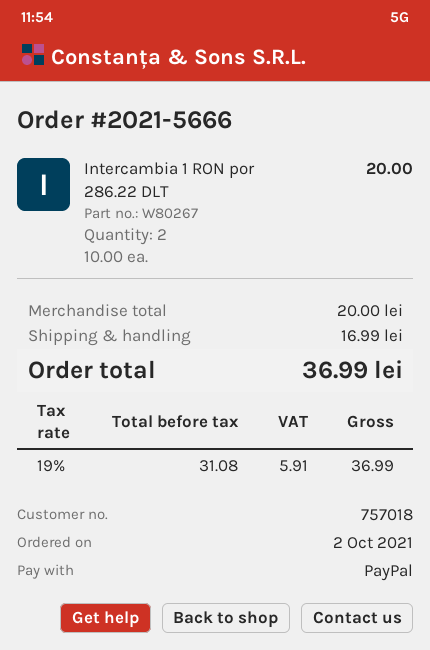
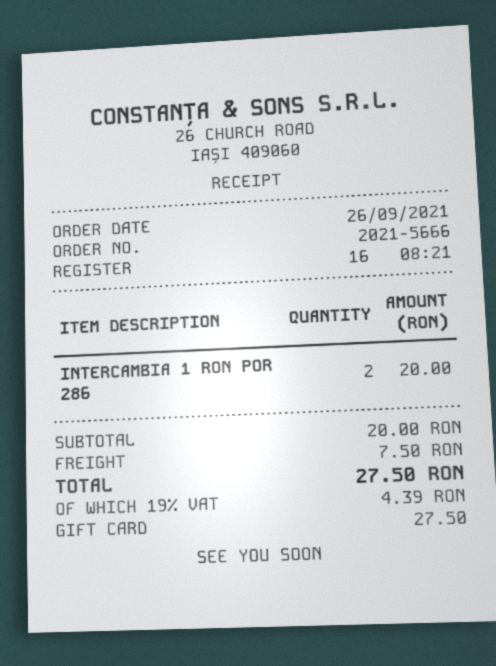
order date: 2021-10-02 -> 2021-09-26
payment method: PayPal -> gift card
shipping: 16.99 -> 7.50
tax: 19% = 5.91 -> 19% = 4.39
total: 36.99 -> 27.50

